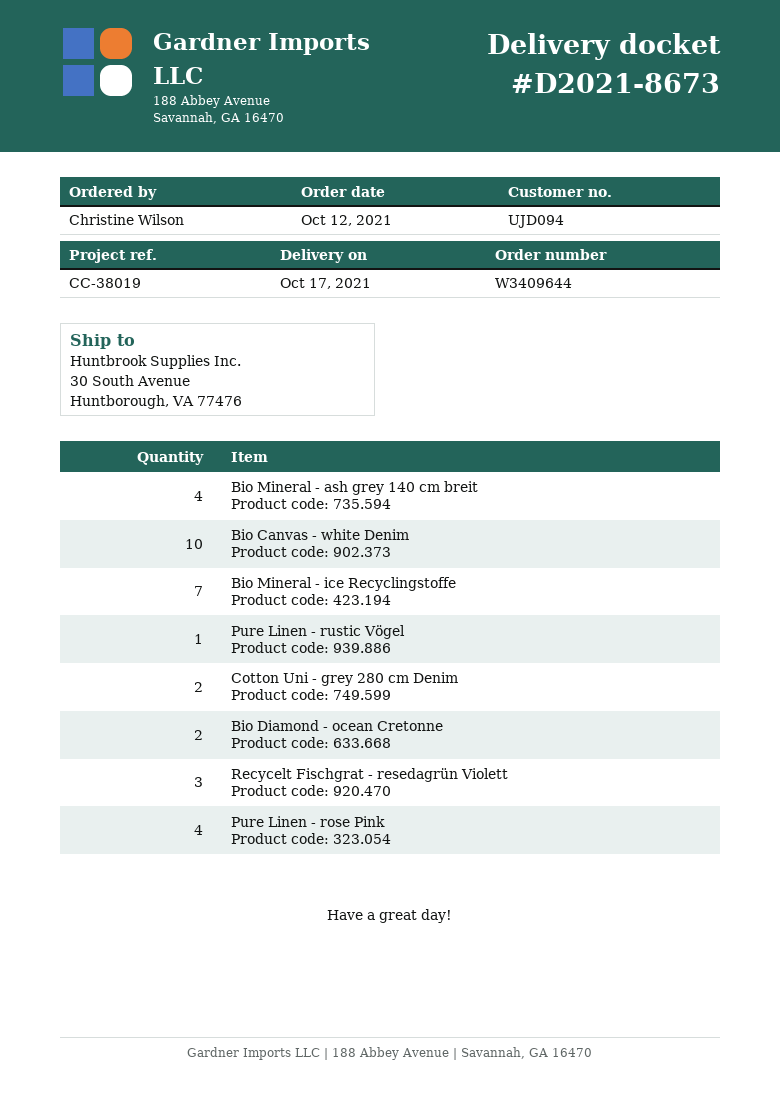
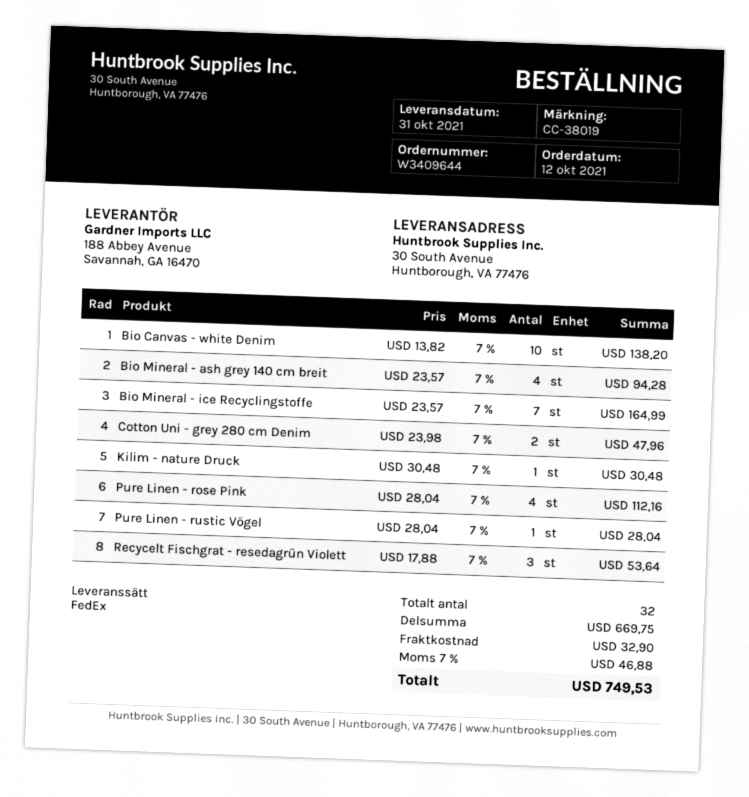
delivery date: 2021-10-17 -> 2021-10-31
Bio Diamond - ocean Cretonne: 2 -> none
Kilim - nature Druck: none -> 1

